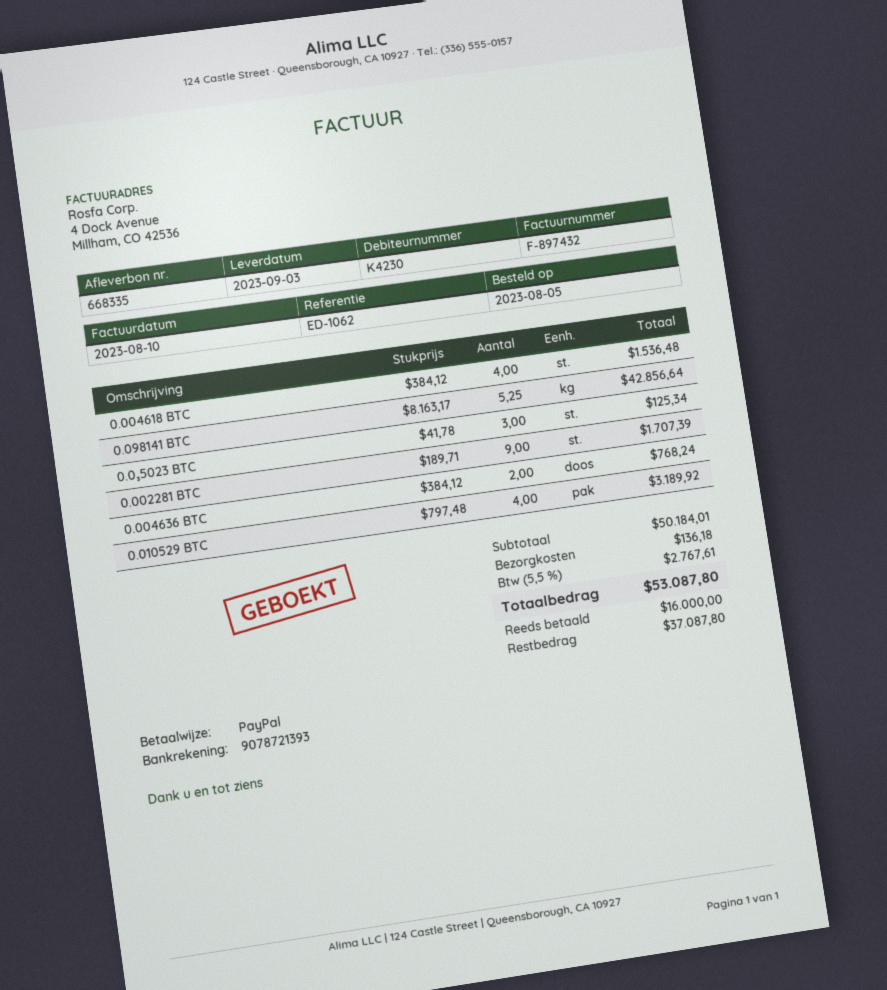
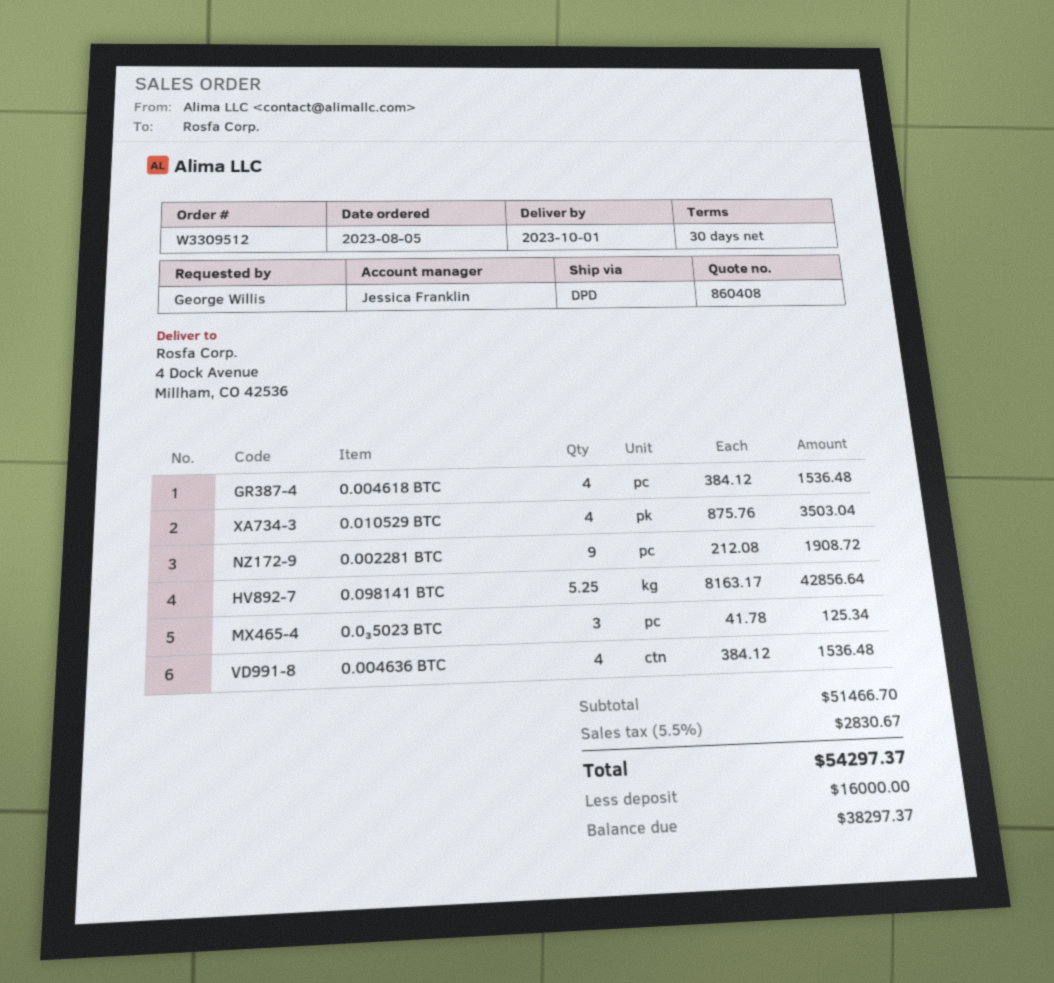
delivery date: 2023-09-03 -> 2023-10-01
0.002281 BTC: 9 x 189.71 = 1707.39 -> 9 x 212.08 = 1908.72
0.004636 BTC: 2 x 384.12 = 768.24 -> 4 x 384.12 = 1536.48
0.010529 BTC: 4 x 797.48 = 3189.92 -> 4 x 875.76 = 3503.04
subtotal: 50184.01 -> 51466.70
shipping: 136.18 -> none
tax: 5.5% = 2767.61 -> 5.5% = 2830.67
total: 53087.80 -> 54297.37
balance: 37087.80 -> 38297.37

